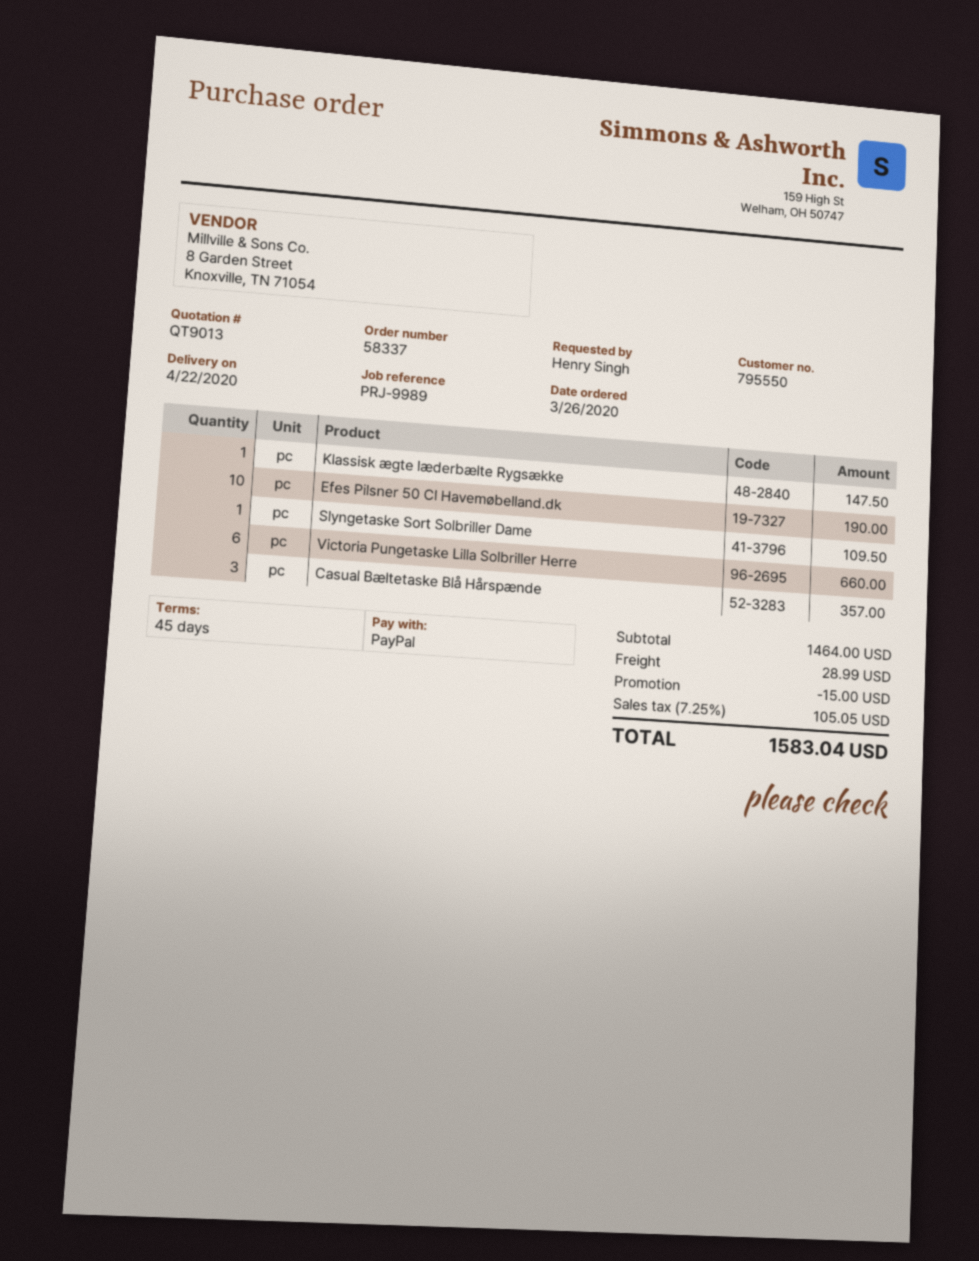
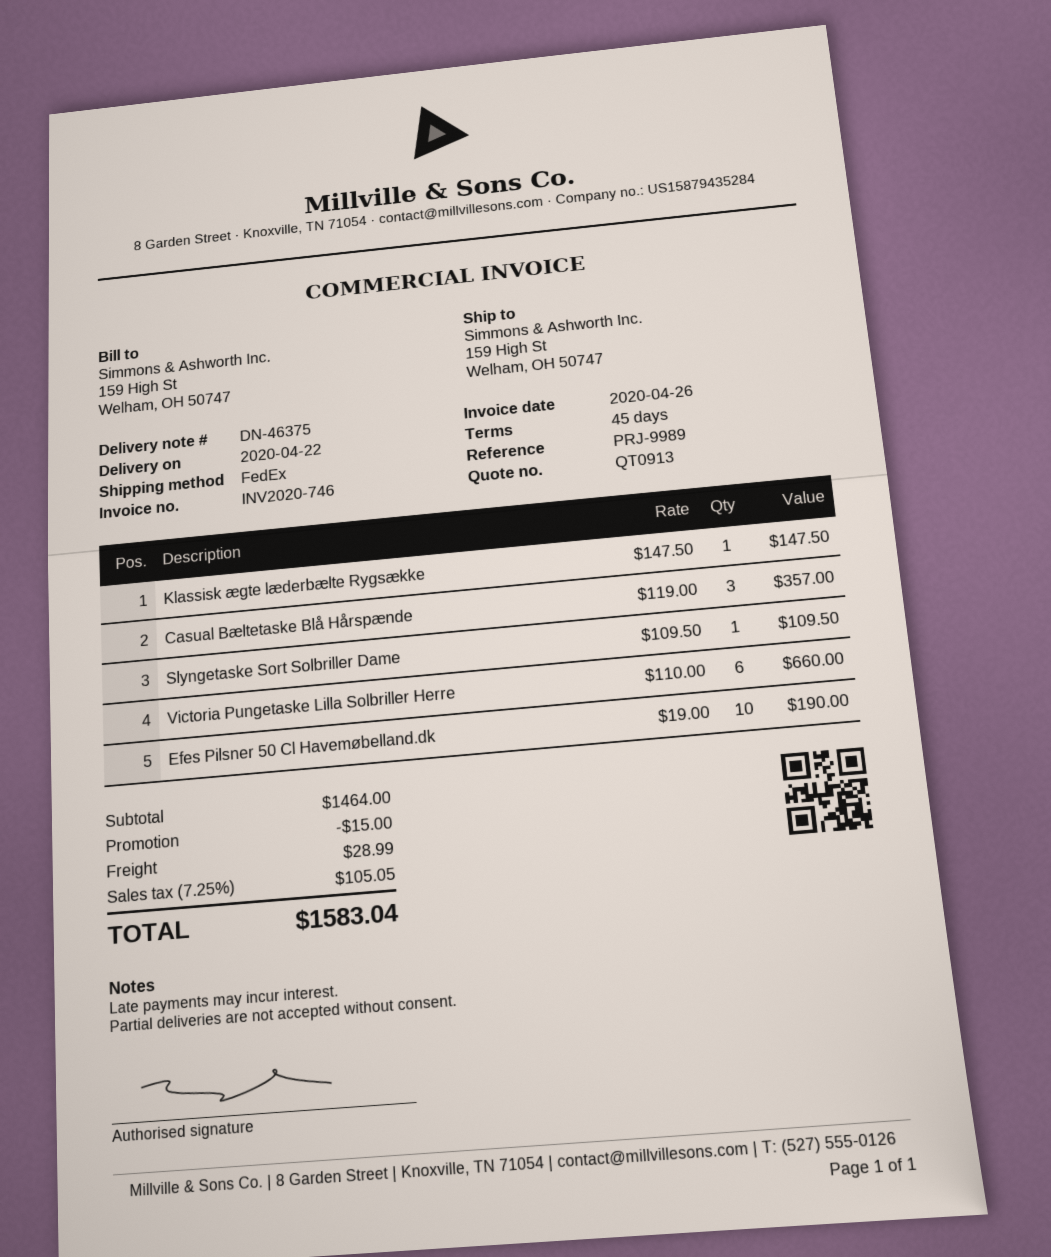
quote number: QT9013 -> QT0913

